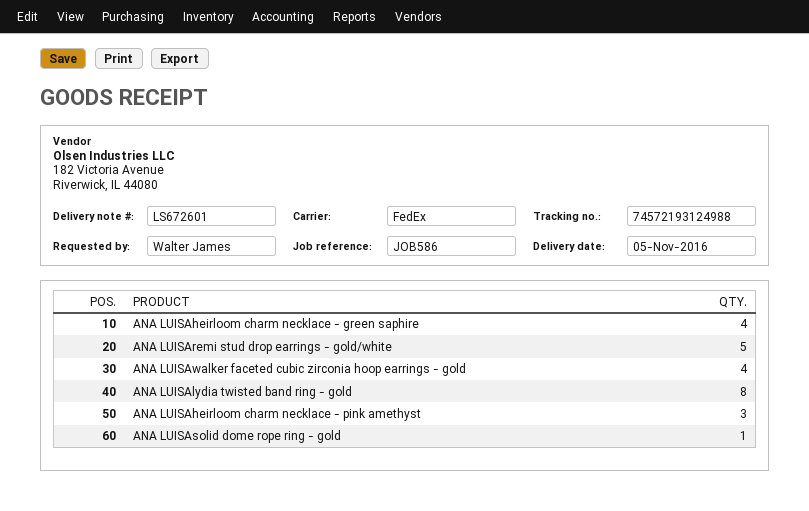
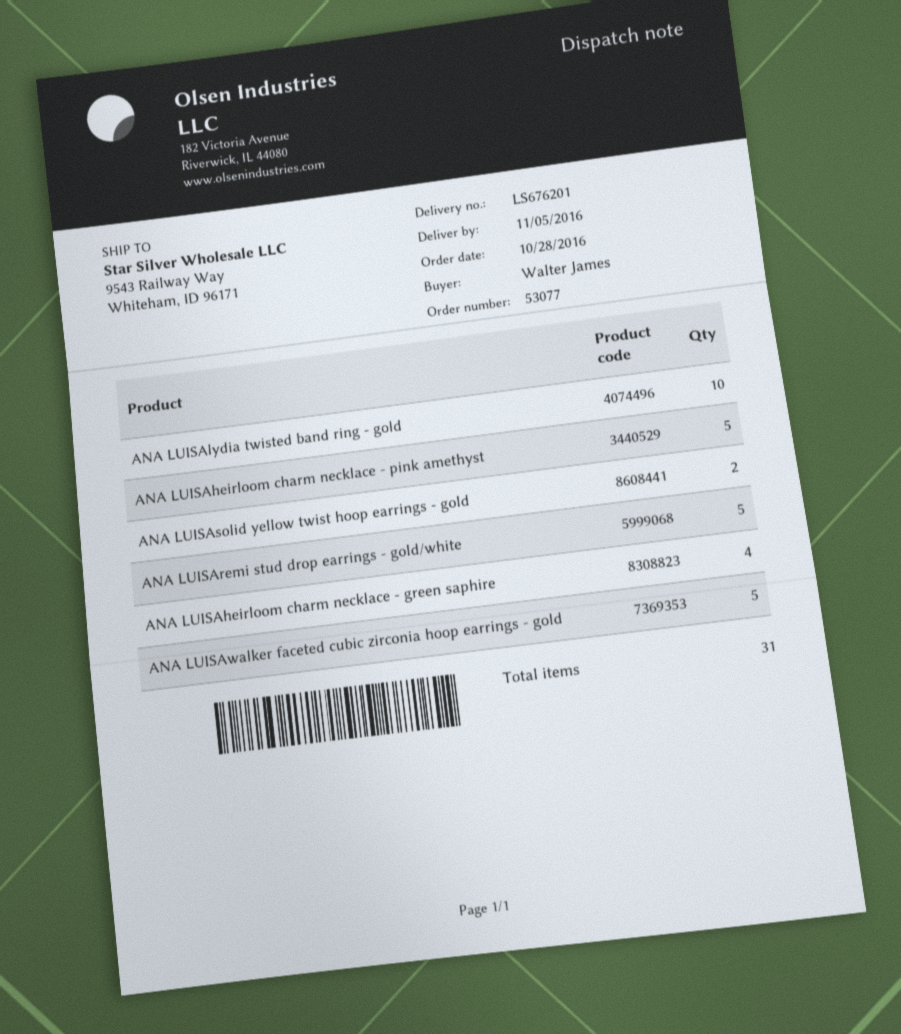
delivery note number: LS672601 -> LS676201
ANA LUISAwalker faceted cubic zirconia hoop earrings - gold: 4 -> 5
ANA LUISAlydia twisted band ring - gold: 8 -> 10
ANA LUISAheirloom charm necklace - pink amethyst: 3 -> 5
ANA LUISAsolid dome rope ring - gold: 1 -> none
ANA LUISAsolid yellow twist hoop earrings - gold: none -> 2

